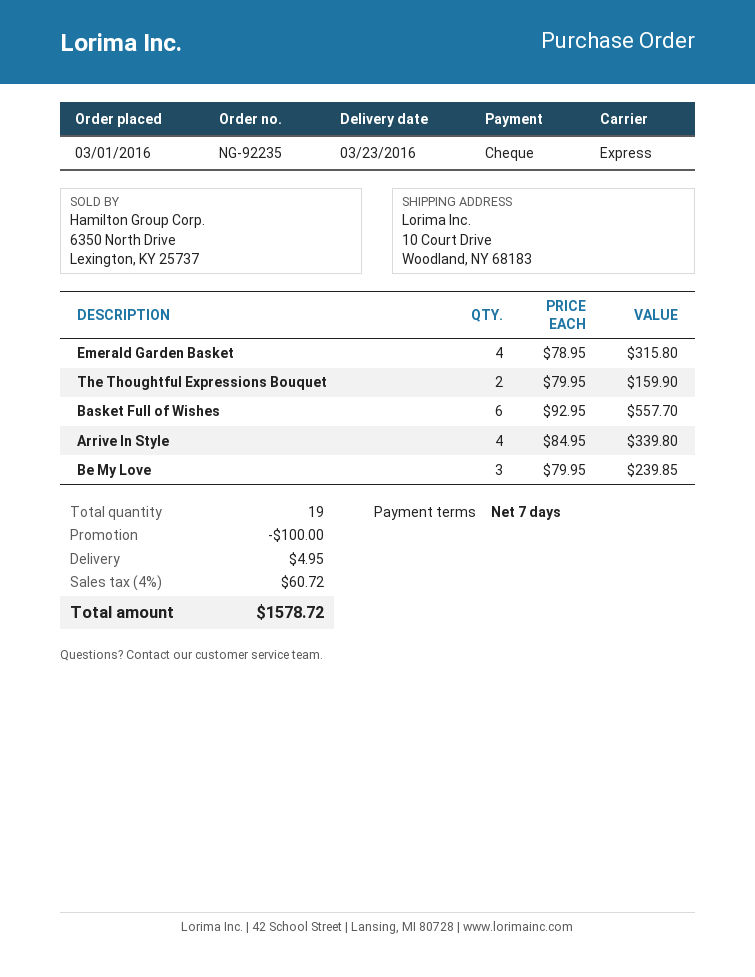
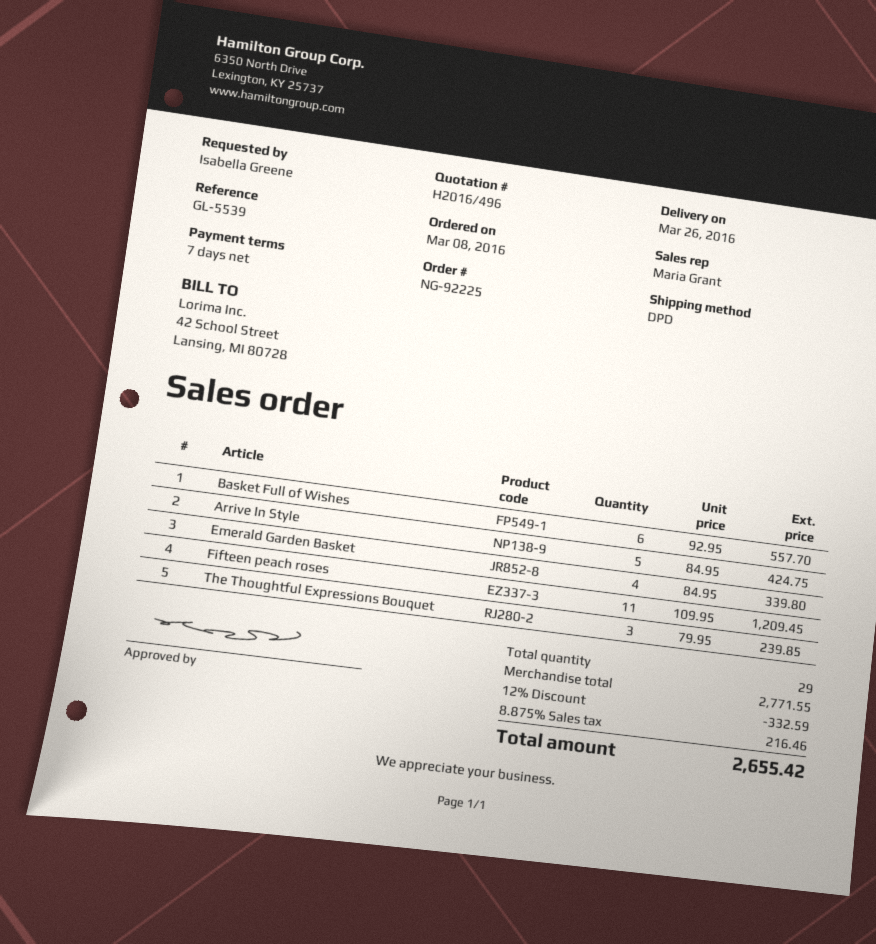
order number: NG-92235 -> NG-92225
order date: 2016-03-01 -> 2016-03-08
delivery date: 2016-03-23 -> 2016-03-26
shipping method: express -> DPD
Emerald Garden Basket: 4 x 78.95 = 315.80 -> 4 x 84.95 = 339.80
The Thoughtful Expressions Bouquet: 2 x 79.95 = 159.90 -> 3 x 79.95 = 239.85
Arrive In Style: 4 x 84.95 = 339.80 -> 5 x 84.95 = 424.75
Be My Love: 3 x 79.95 = 239.85 -> none
Fifteen peach roses: none -> 11 x 109.95 = 1209.45
total quantity: 19 -> 29
discount: 100.00 -> 332.59
shipping: 4.95 -> none
tax: 4% = 60.72 -> 8.875% = 216.46
total: 1578.72 -> 2655.42

